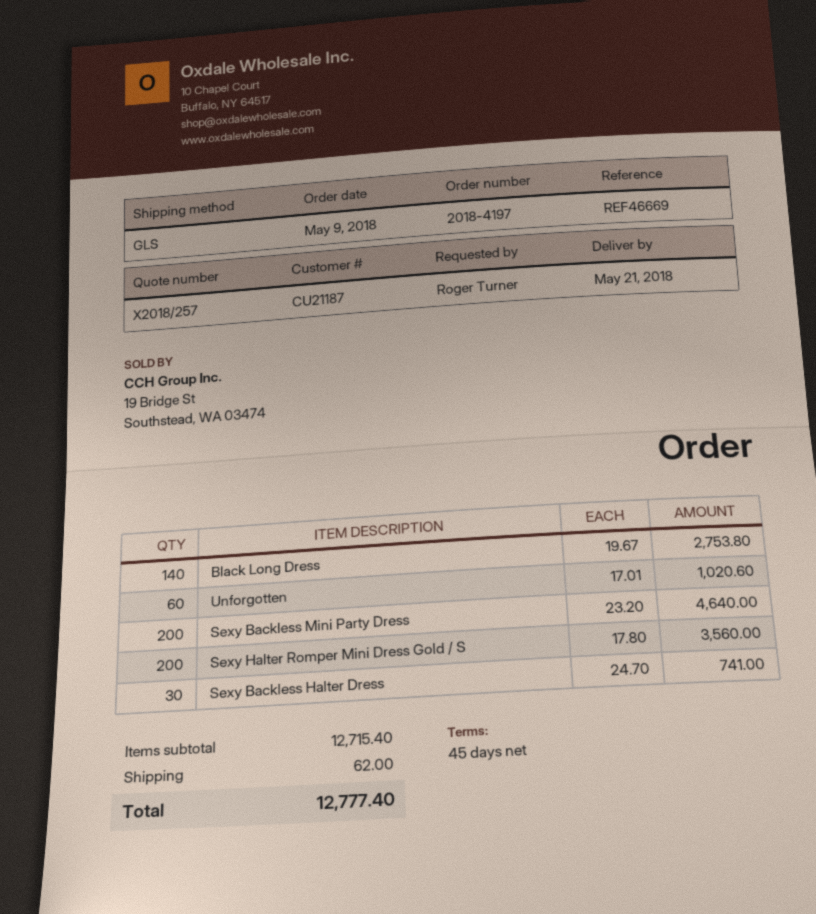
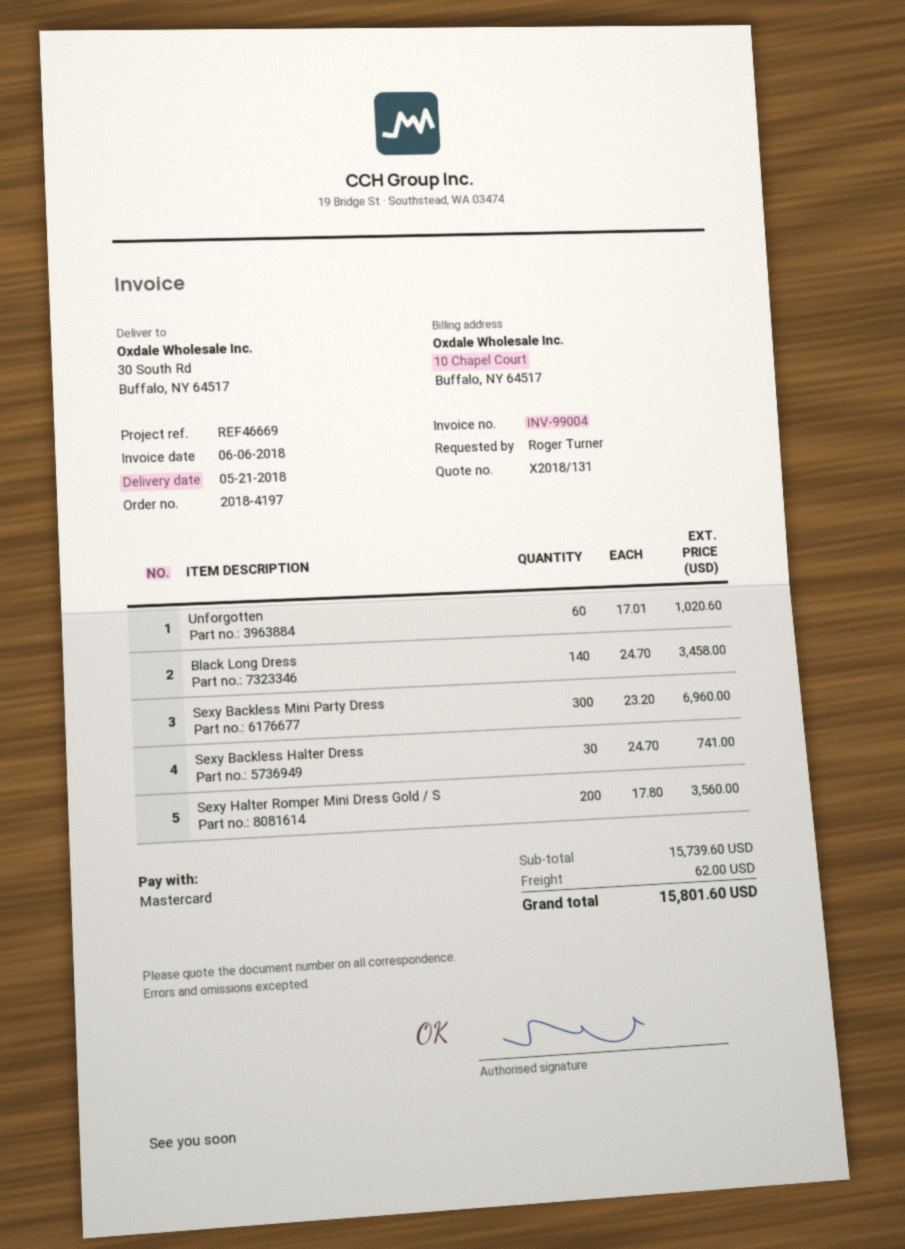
quote number: X2018/257 -> X2018/131
Black Long Dress: 140 x 19.67 = 2753.80 -> 140 x 24.70 = 3458.00
Sexy Backless Mini Party Dress: 200 x 23.20 = 4640.00 -> 300 x 23.20 = 6960.00
subtotal: 12715.40 -> 15739.60
total: 12777.40 -> 15801.60

